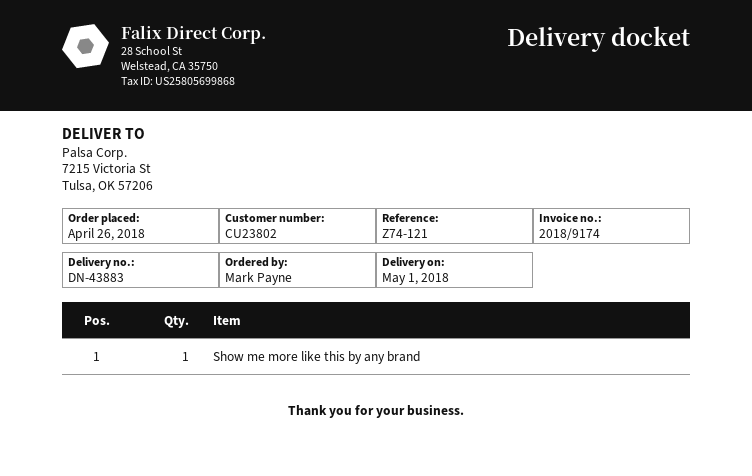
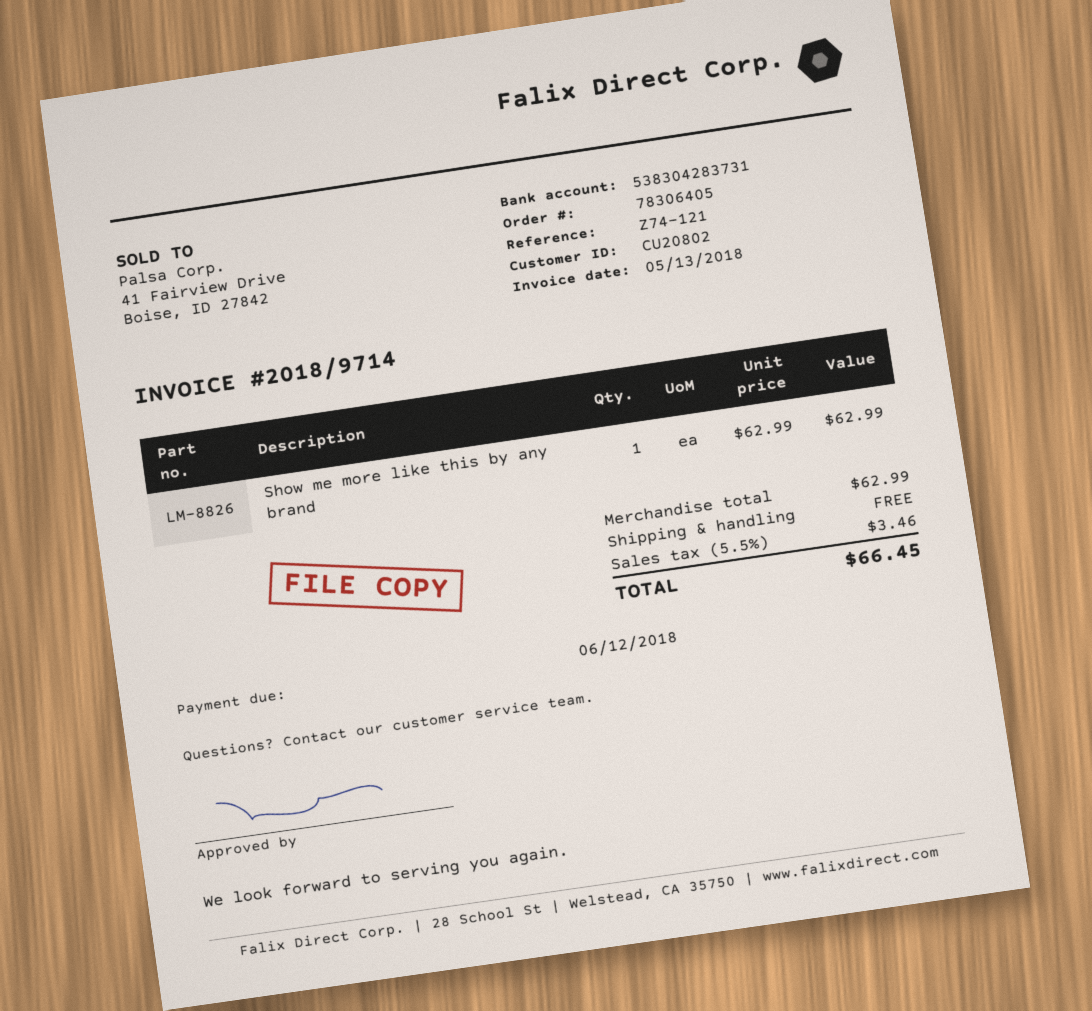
invoice number: 2018/9174 -> 2018/9714
customer number: CU23802 -> CU20802

